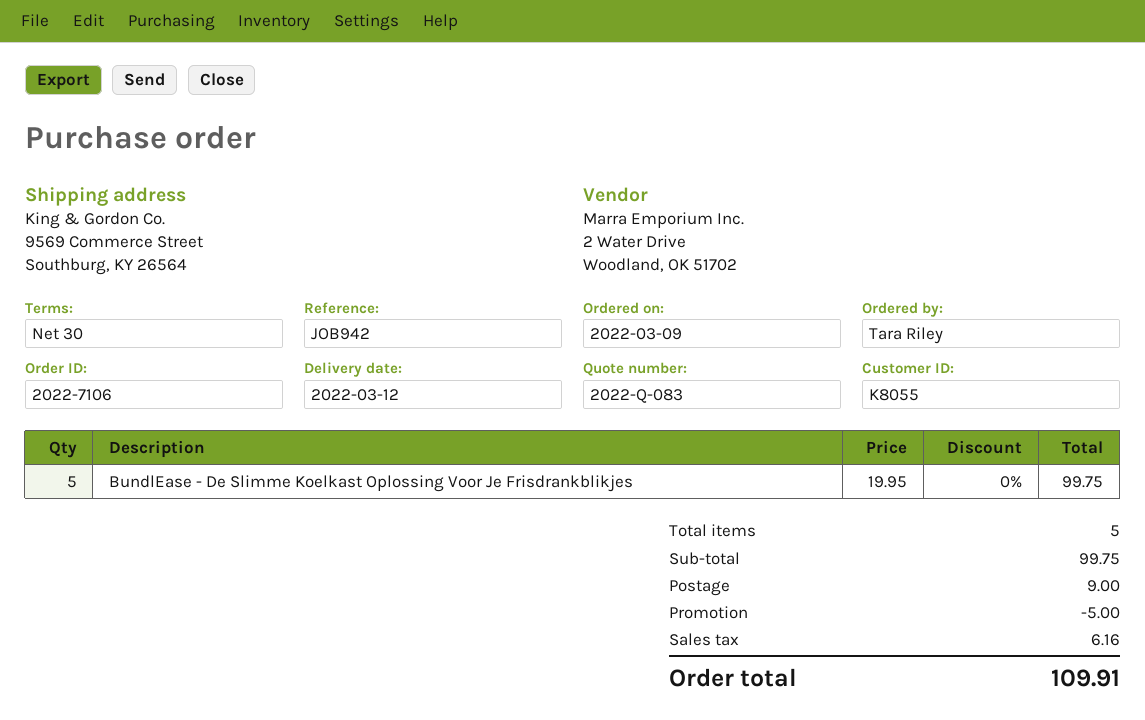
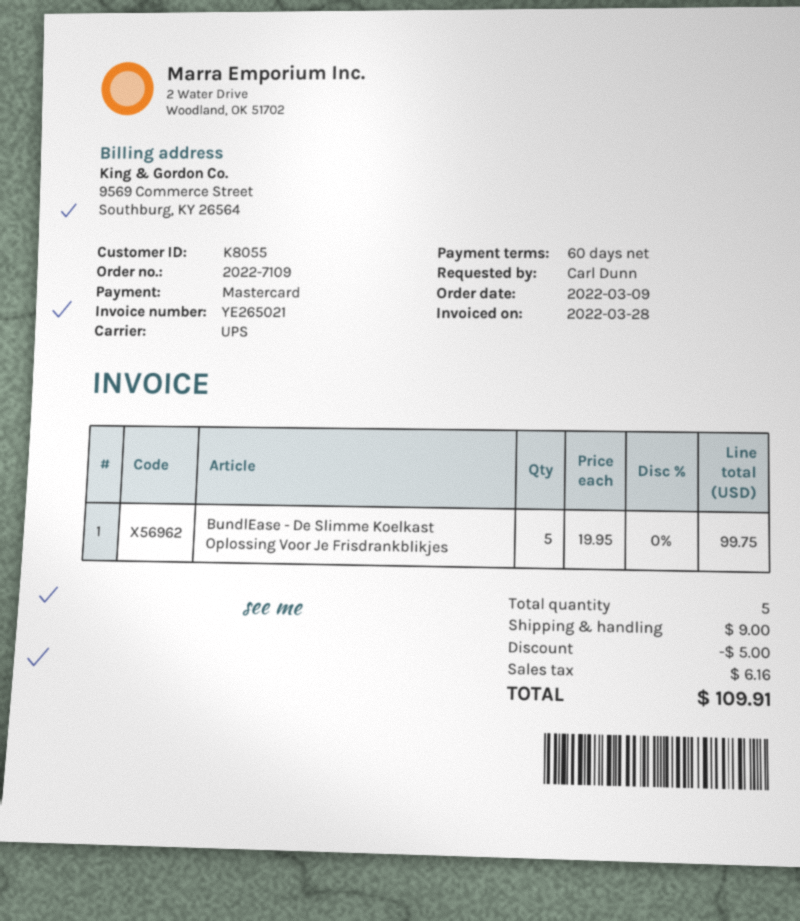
order number: 2022-7106 -> 2022-7109
payment terms: 30 days -> 60 days
ordered by: Tara Riley -> Carl Dunn

